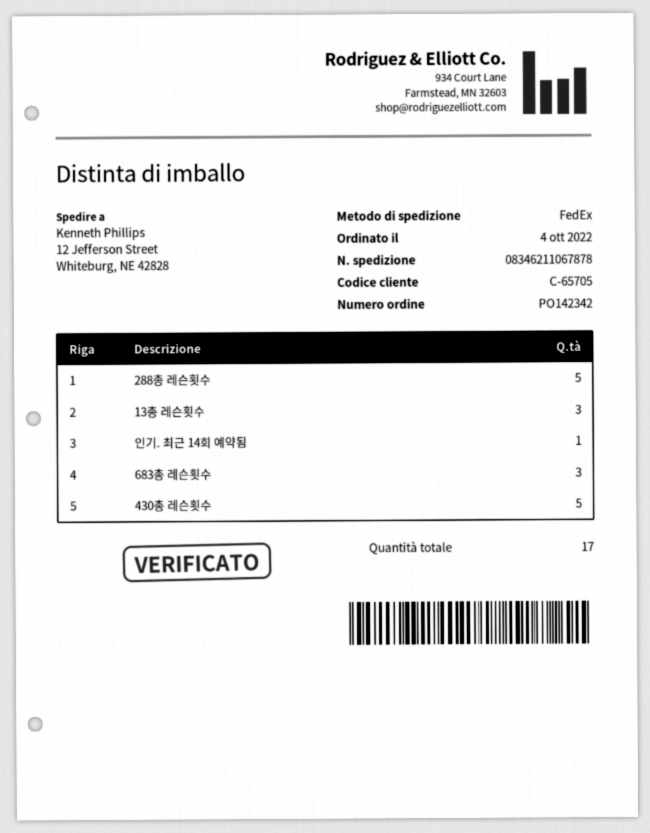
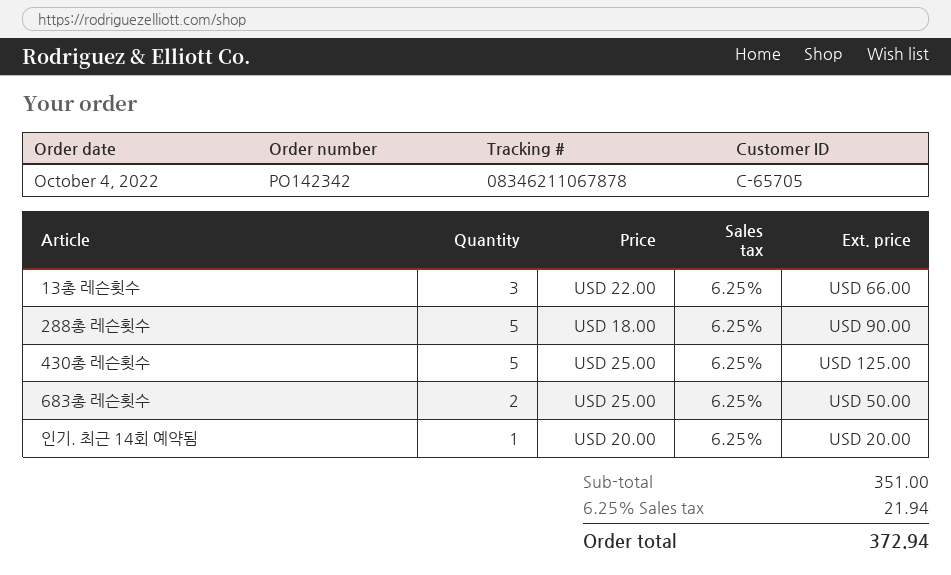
683총 레슨횟수: 3 -> 2

